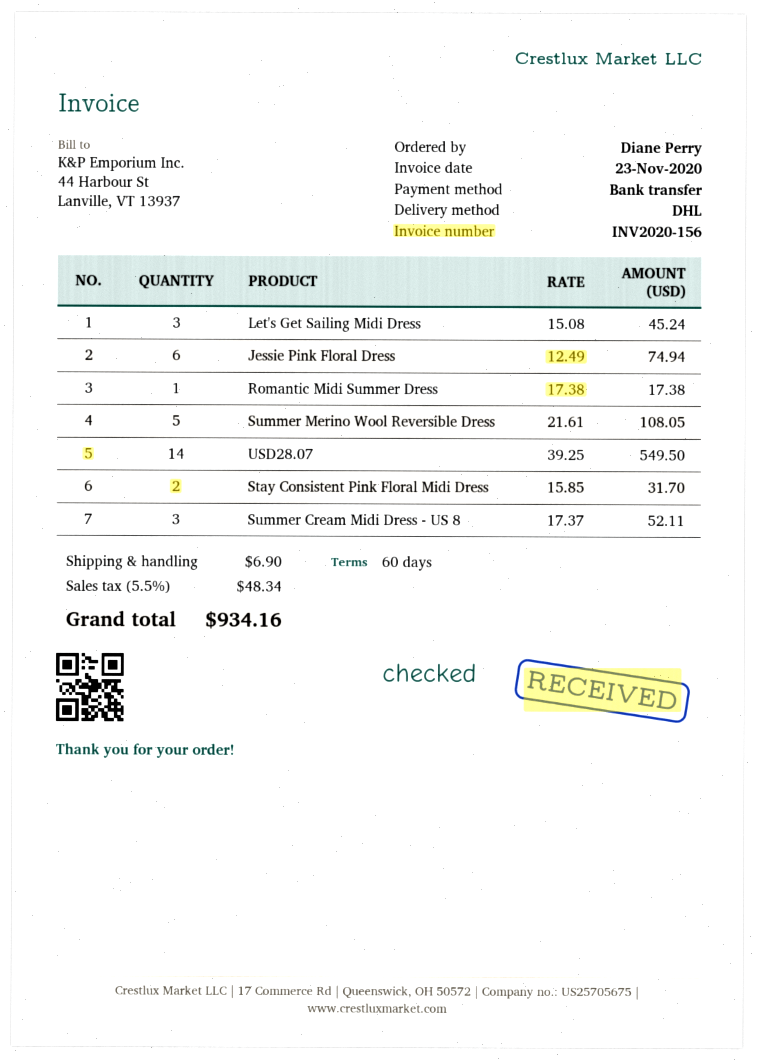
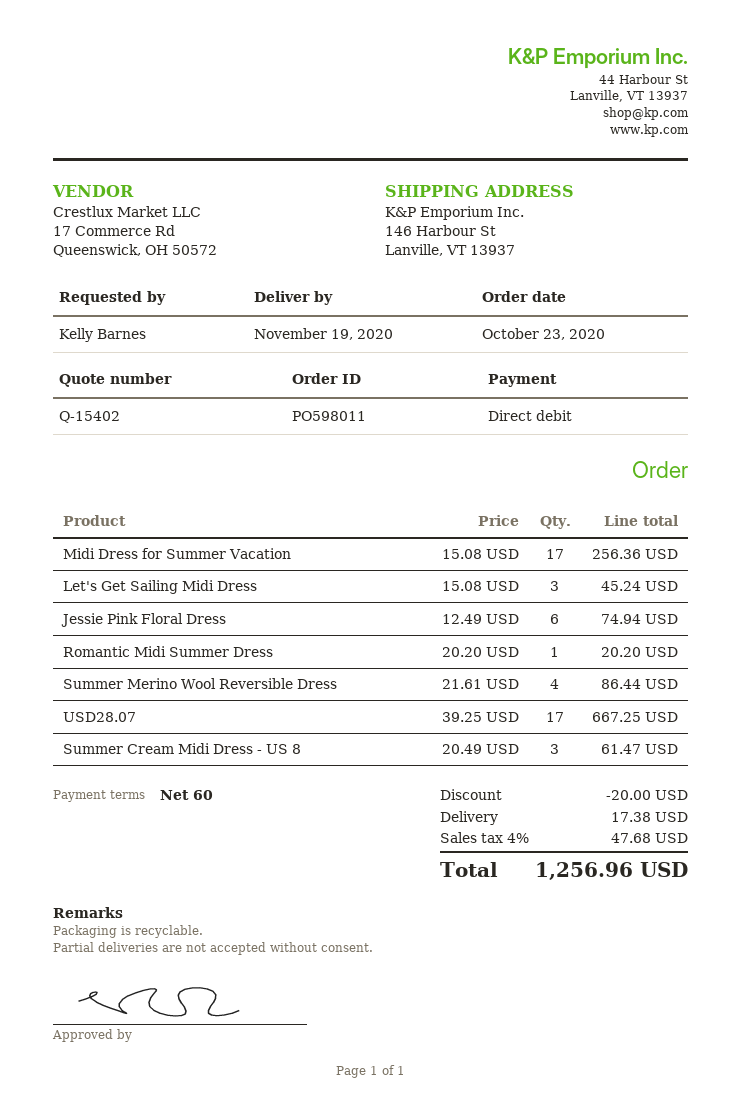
ordered by: Diane Perry -> Kelly Barnes
payment method: bank transfer -> direct debit
Romantic Midi Summer Dress: 1 x 17.38 = 17.38 -> 1 x 20.20 = 20.20
Summer Merino Wool Reversible Dress: 5 x 21.61 = 108.05 -> 4 x 21.61 = 86.44
USD28.07: 14 x 39.25 = 549.50 -> 17 x 39.25 = 667.25
Stay Consistent Pink Floral Midi Dress: 2 x 15.85 = 31.70 -> none
Summer Cream Midi Dress - US 8: 3 x 17.37 = 52.11 -> 3 x 20.49 = 61.47
Midi Dress for Summer Vacation: none -> 17 x 15.08 = 256.36
discount: none -> 20.00
shipping: 6.90 -> 17.38
tax: 5.5% = 48.34 -> 4% = 47.68
total: 934.16 -> 1256.96

